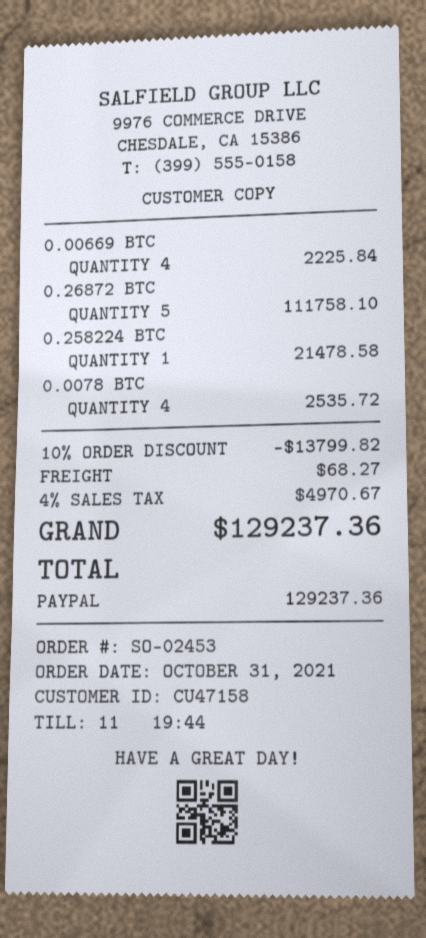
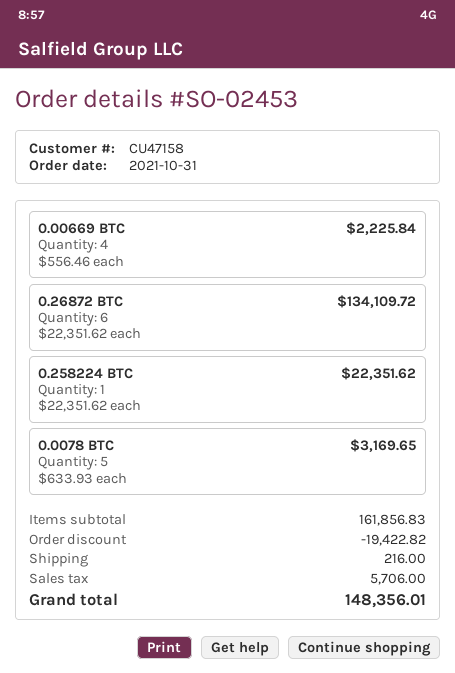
0.26872 BTC: 5 for 111758.10 -> 6 for 134109.72
0.258224 BTC: 1 for 21478.58 -> 1 for 22351.62
0.0078 BTC: 4 for 2535.72 -> 5 for 3169.65
discount: 13799.82 -> 19422.82
shipping: 68.27 -> 216.00
tax: 4970.67 -> 5706.00
total: 129237.36 -> 148356.01

